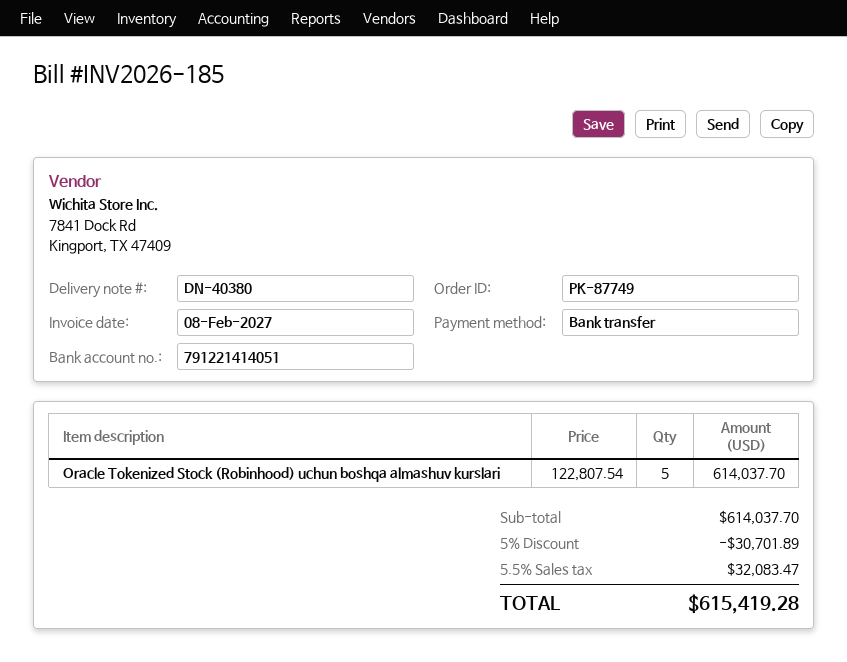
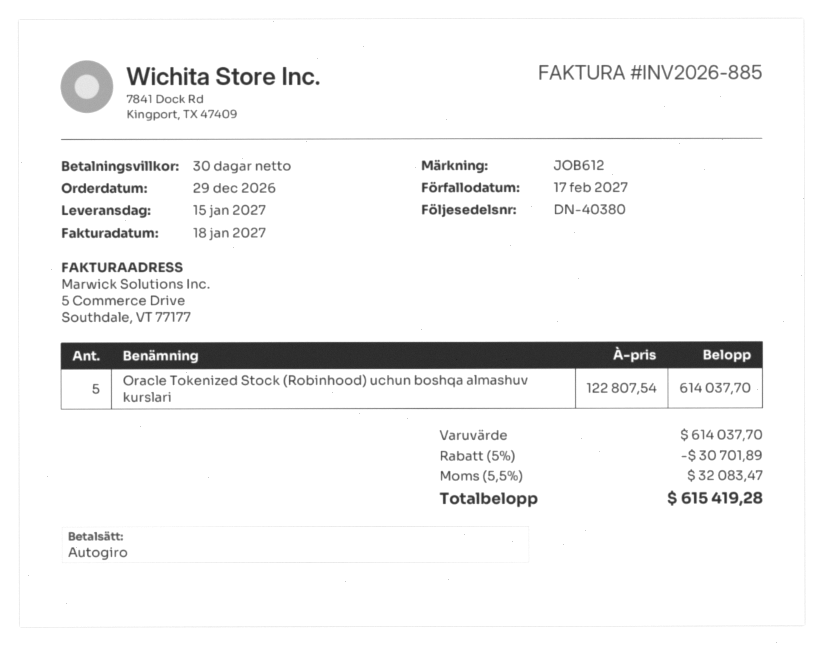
invoice number: INV2026-185 -> INV2026-885
invoice date: 2027-02-08 -> 2027-01-18
payment method: bank transfer -> direct debit

